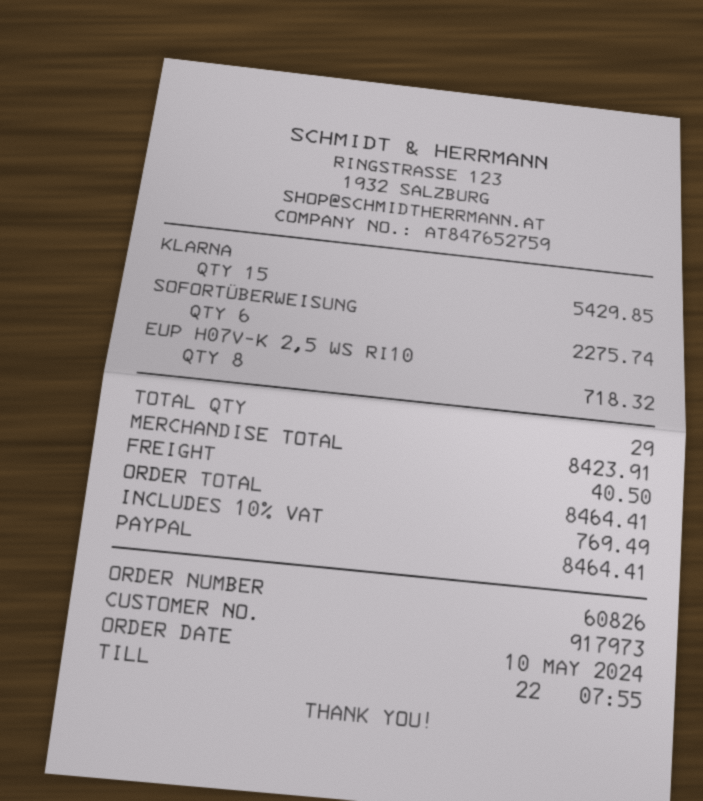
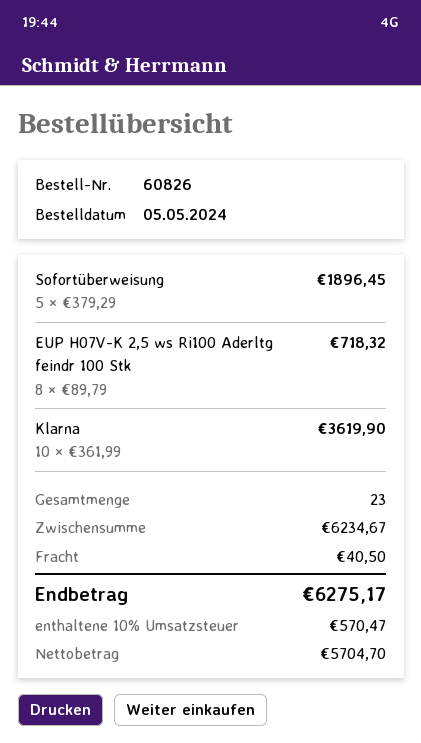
order date: 2024-05-10 -> 2024-05-05
KLARNA: 15 for 5429.85 -> 10 for 3619.90
SOFORTÜBERWEISUNG: 6 for 2275.74 -> 5 for 1896.45
total quantity: 29 -> 23
subtotal: 8423.91 -> 6234.67
tax: 10% = 769.49 -> 10% = 570.47
total: 8464.41 -> 6275.17

